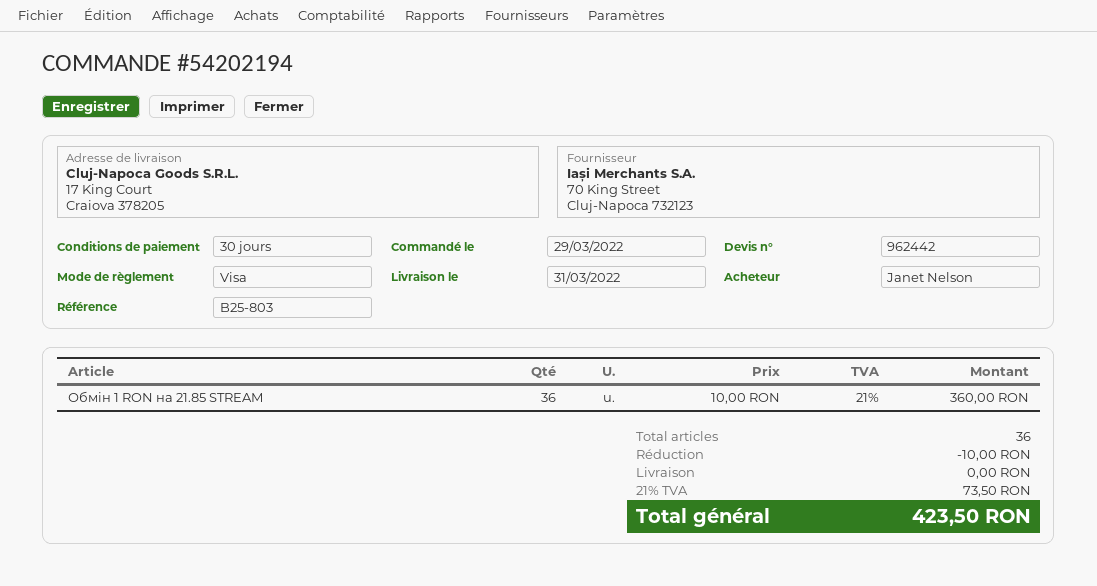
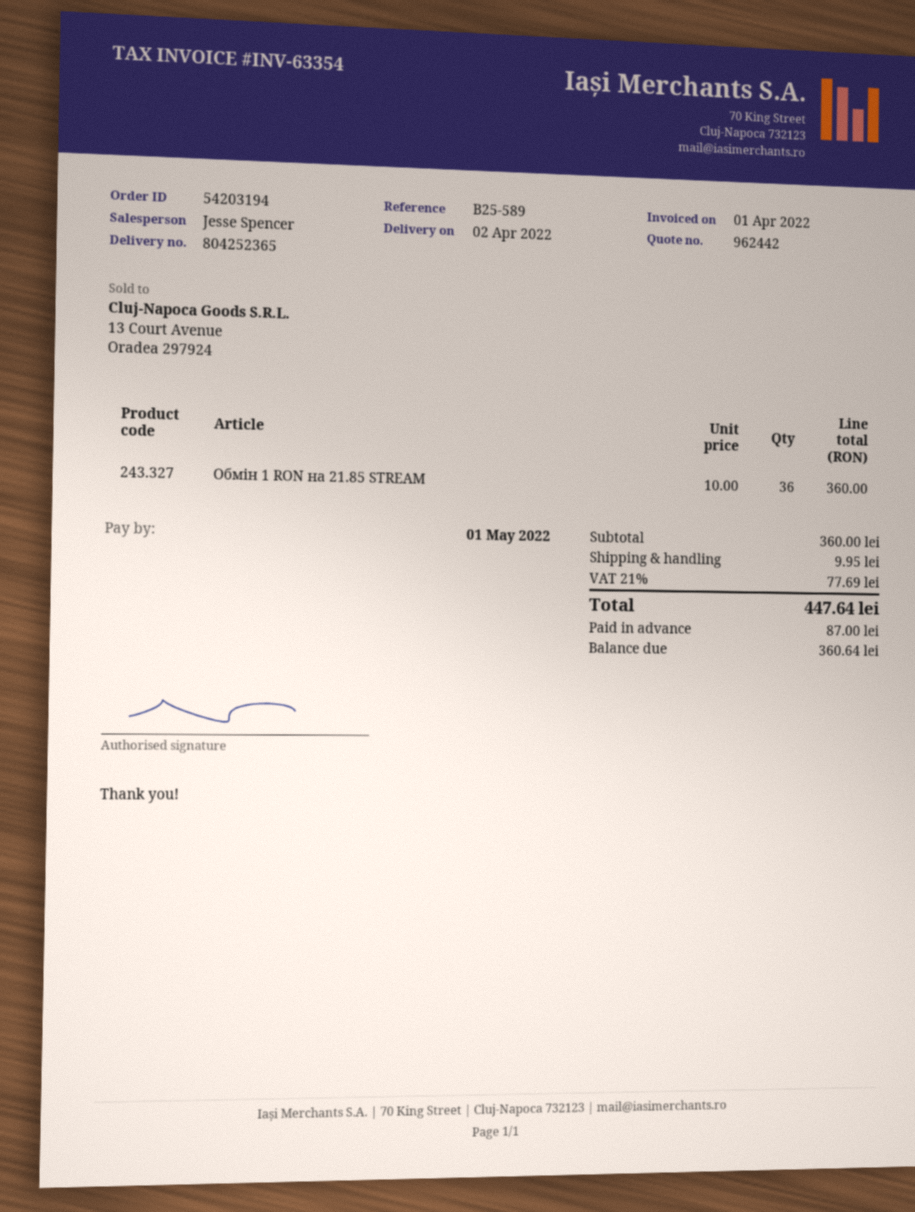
order number: 54202194 -> 54203194
delivery date: 2022-03-31 -> 2022-04-02
reference: B25-803 -> B25-589
discount: 10.00 -> none
shipping: 0.00 -> 9.95
tax: 21% = 73.50 -> 21% = 77.69
total: 423.50 -> 447.64

